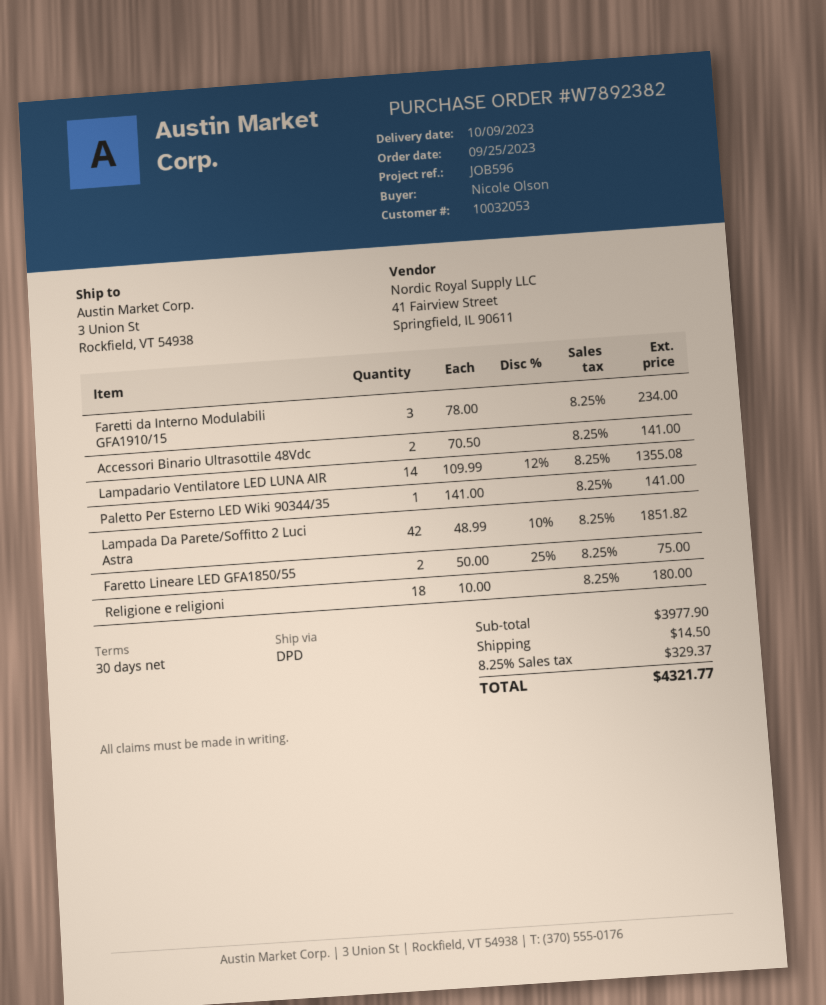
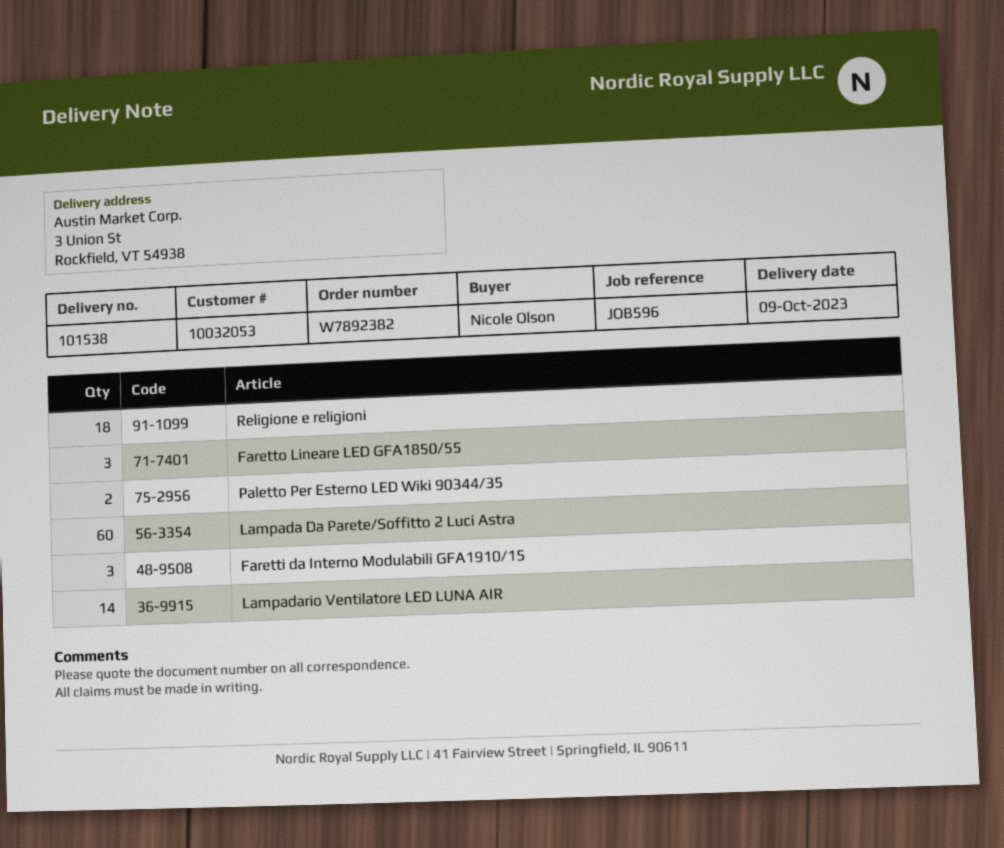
Accessori Binario Ultrasottile 48Vdc: 2 -> none
Paletto Per Esterno LED Wiki 90344/35: 1 -> 2
Lampada Da Parete/Soffitto 2 Luci Astra: 42 -> 60
Faretto Lineare LED GFA1850/55: 2 -> 3

